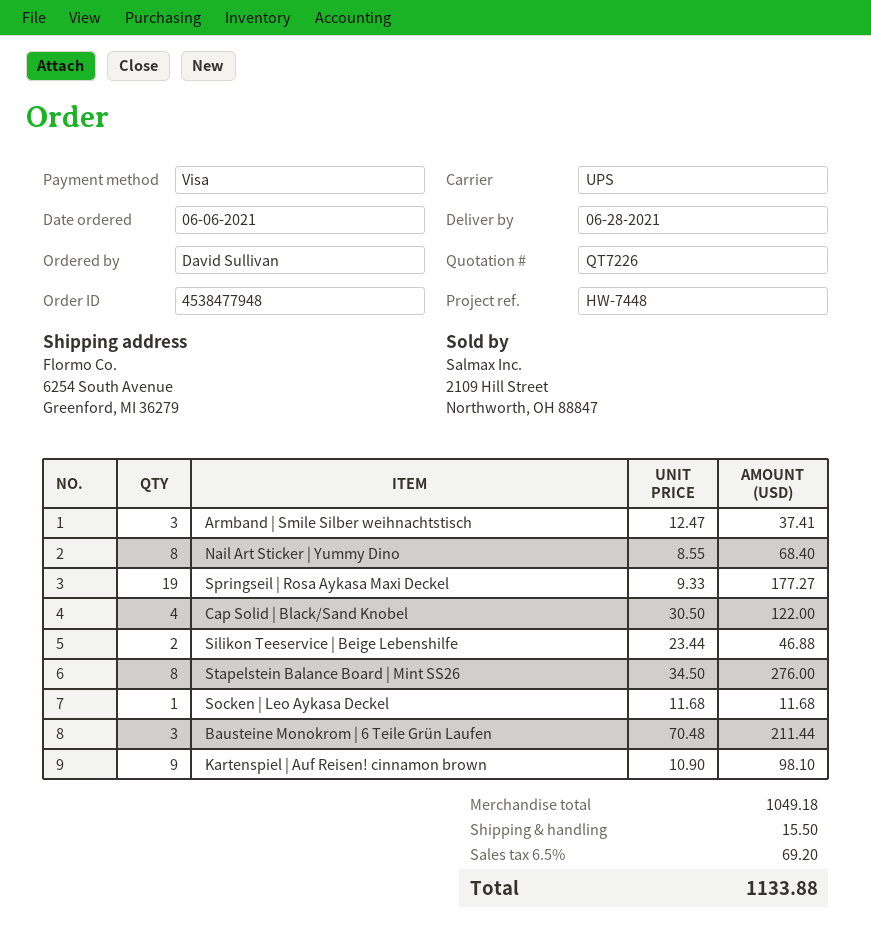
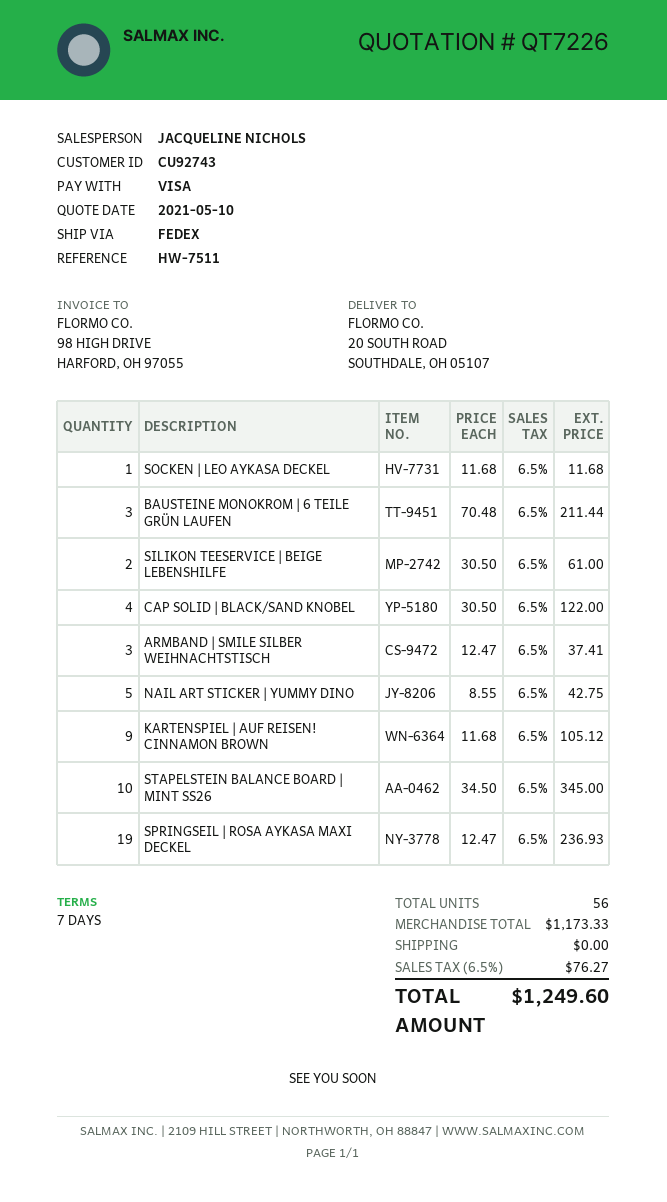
reference: HW-7448 -> HW-7511
shipping method: UPS -> FedEx
ship to: 6254 South Avenue, Greenford, MI 36279 -> 20 SOUTH ROAD, SOUTHDALE, OH 05107
Nail Art Sticker | Yummy Dino: 8 x 8.55 = 68.40 -> 5 x 8.55 = 42.75
Springseil | Rosa Aykasa Maxi Deckel: 19 x 9.33 = 177.27 -> 19 x 12.47 = 236.93
Silikon Teeservice | Beige Lebenshilfe: 2 x 23.44 = 46.88 -> 2 x 30.50 = 61.00
Stapelstein Balance Board | Mint SS26: 8 x 34.50 = 276.00 -> 10 x 34.50 = 345.00
Kartenspiel | Auf Reisen! cinnamon brown: 9 x 10.90 = 98.10 -> 9 x 11.68 = 105.12
subtotal: 1049.18 -> 1173.33
shipping: 15.50 -> 0.00
tax: 6.5% = 69.20 -> 6.5% = 76.27
total: 1133.88 -> 1249.60

